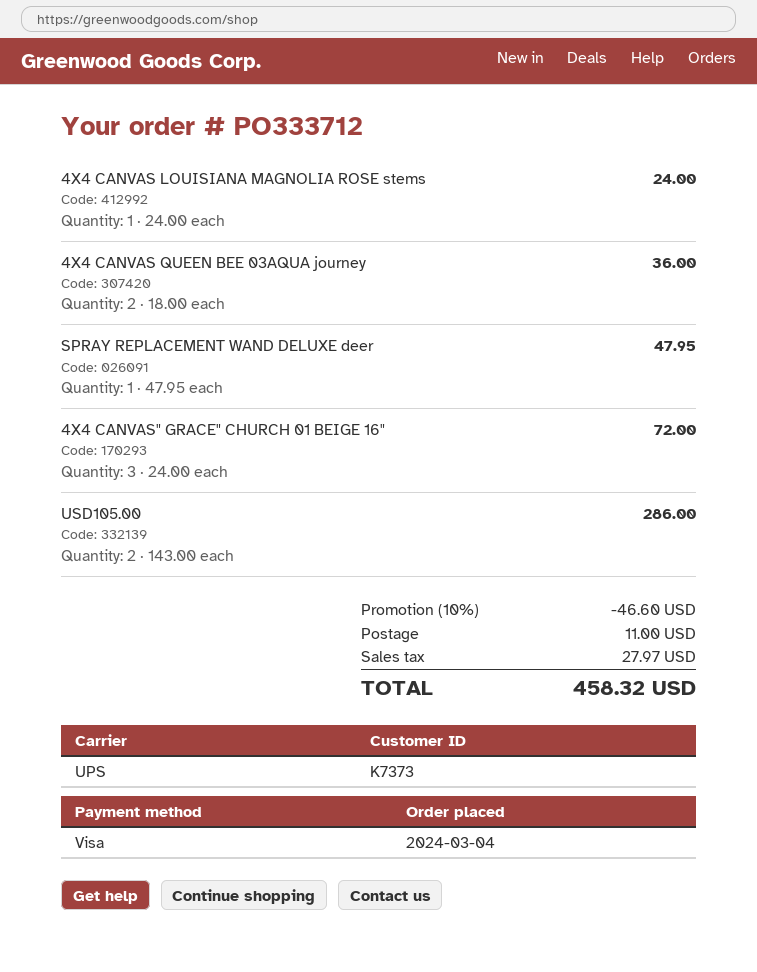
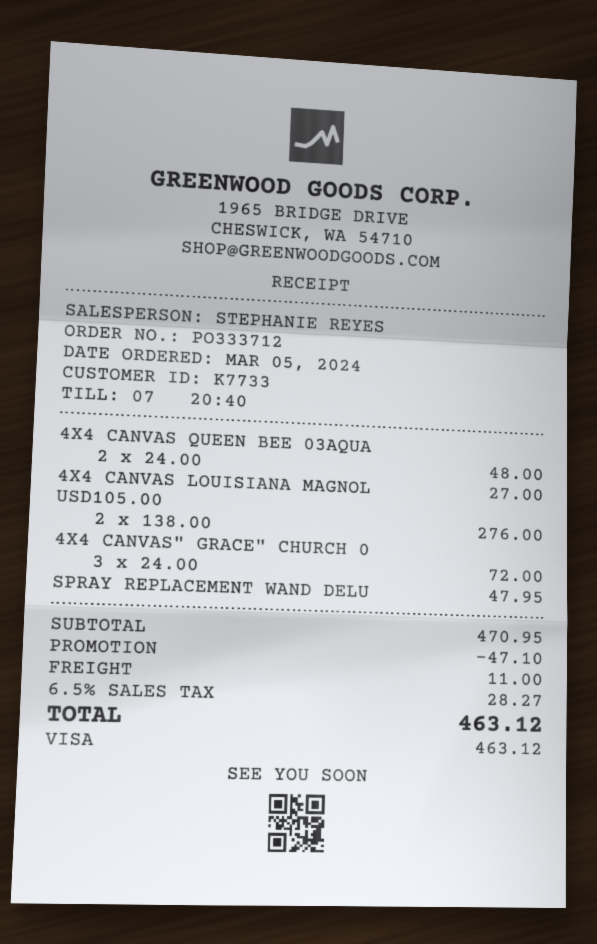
order date: 2024-03-04 -> 2024-03-05
customer number: K7373 -> K7733
4X4 CANVAS LOUISIANA MAGNOLIA ROSE stems: 1 x 24.00 = 24.00 -> 1 x 27.00 = 27.00
4X4 CANVAS QUEEN BEE 03AQUA journey: 2 x 18.00 = 36.00 -> 2 x 24.00 = 48.00
USD105.00: 2 x 143.00 = 286.00 -> 2 x 138.00 = 276.00
discount: 46.60 -> 47.10
tax: 27.97 -> 28.27
total: 458.32 -> 463.12

